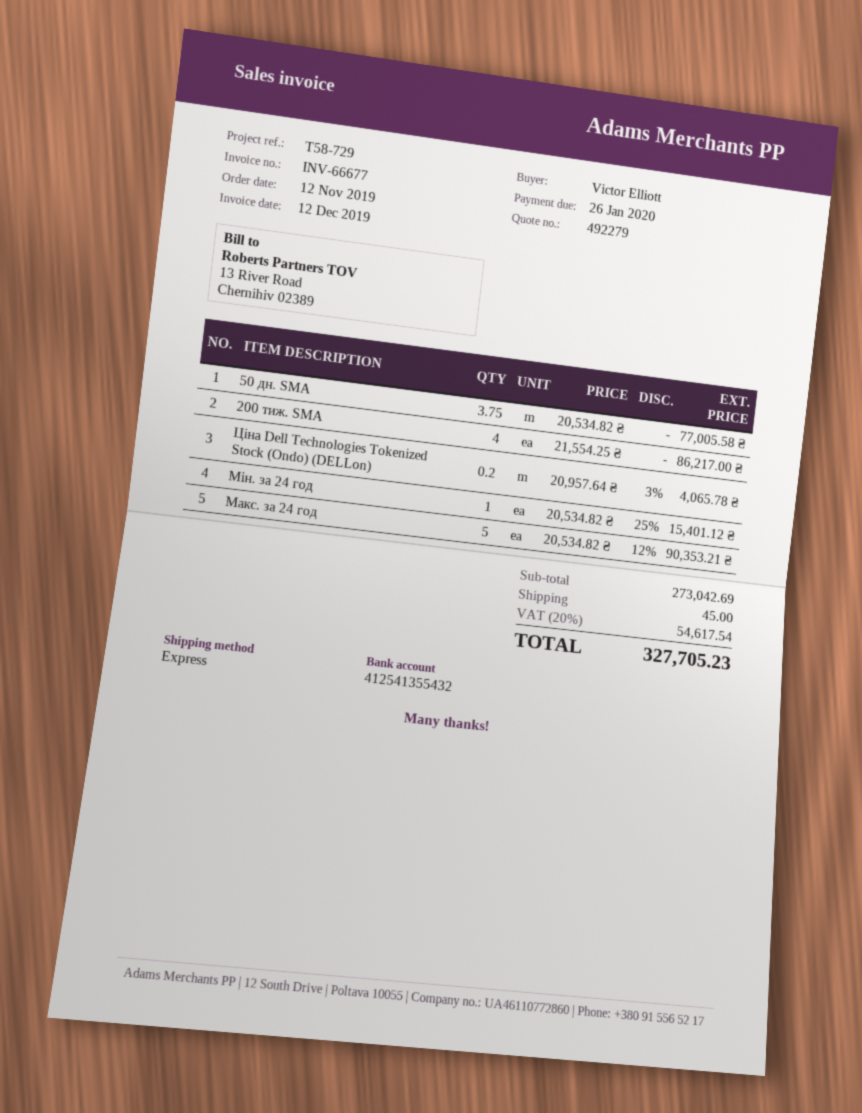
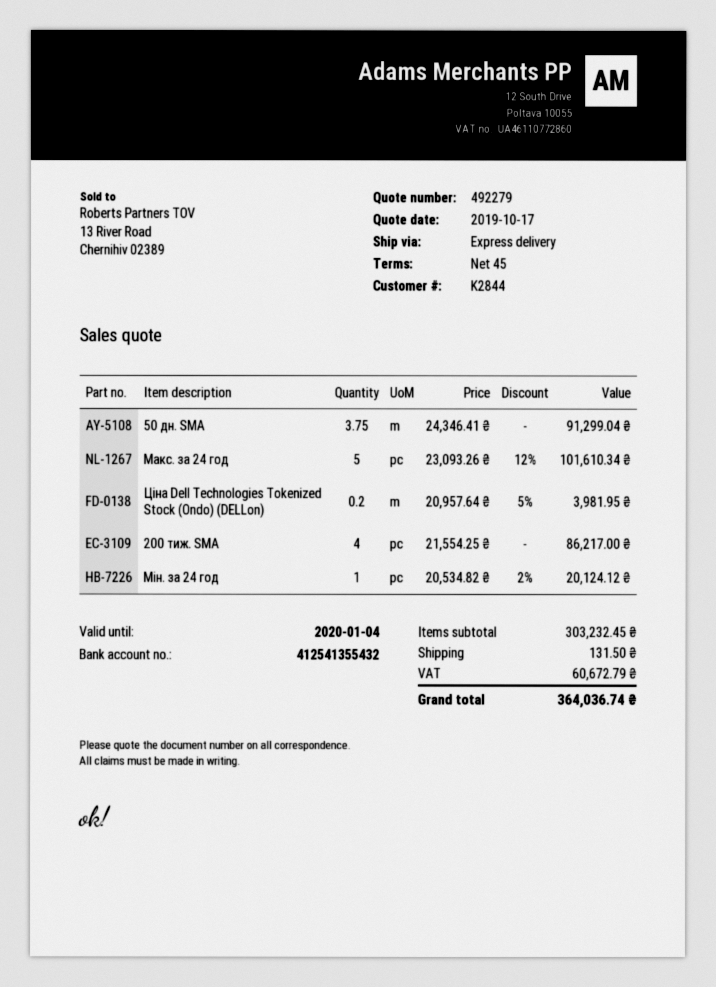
50 дн. SMA: 3.75 x 20534.82 = 77005.58 -> 3.75 x 24346.41 = 91299.04
Ціна Dell Technologies Tokenized Stock (Ondo) (DELLon): 0.2 x 20957.64 - 3% = 4065.78 -> 0.2 x 20957.64 - 5% = 3981.95
Мін. за 24 год: 1 x 20534.82 - 25% = 15401.12 -> 1 x 20534.82 - 2% = 20124.12
Макс. за 24 год: 5 x 20534.82 - 12% = 90353.21 -> 5 x 23093.26 - 12% = 101610.34
subtotal: 273042.69 -> 303232.45
shipping: 45.00 -> 131.50
tax: 54617.54 -> 60672.79
total: 327705.23 -> 364036.74

